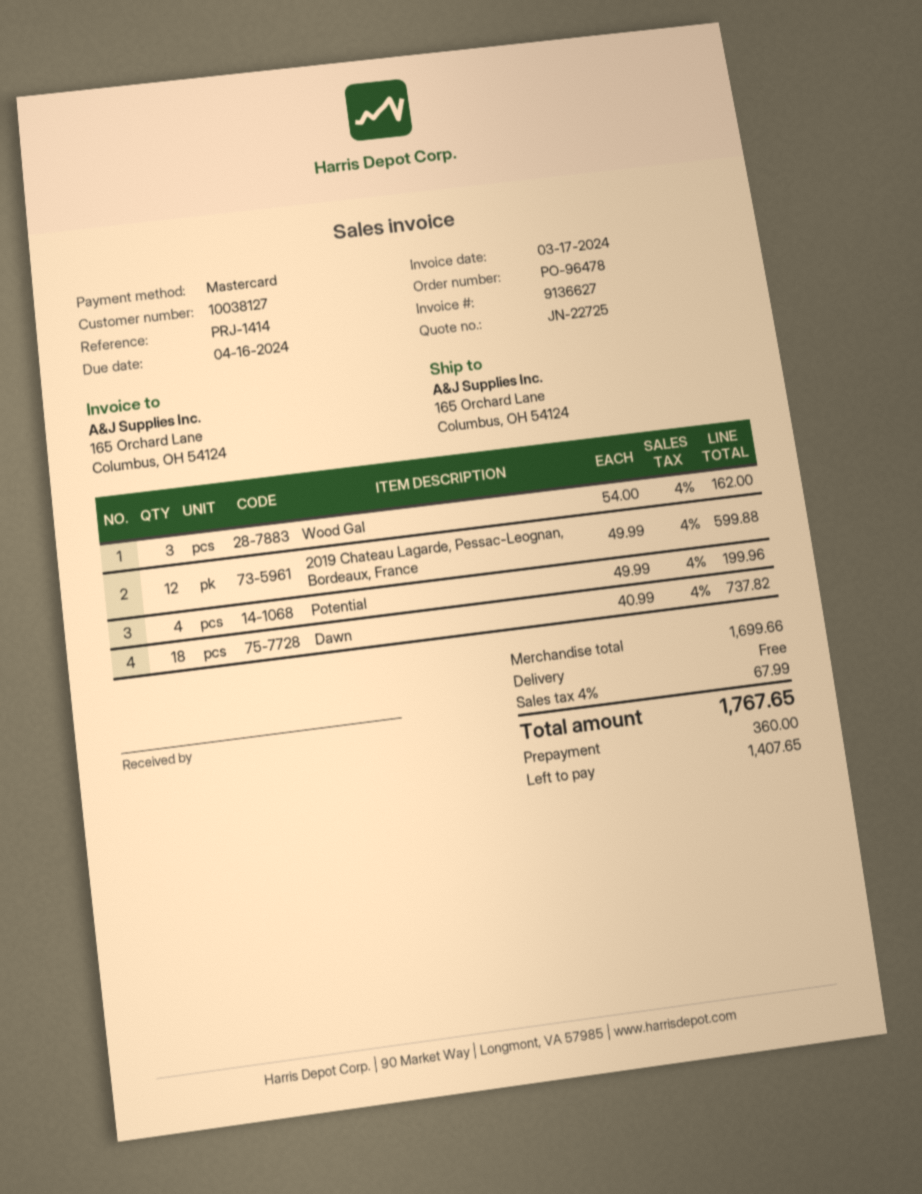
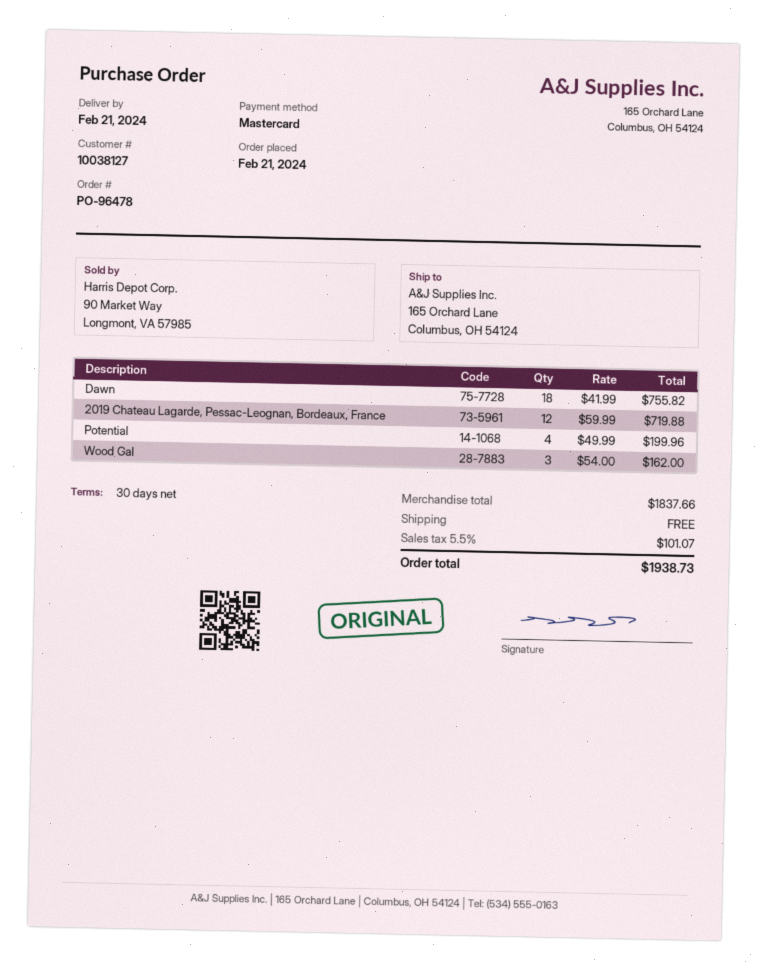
2019 Chateau Lagarde, Pessac-Leognan, Bordeaux, France: 12 x 49.99 = 599.88 -> 12 x 59.99 = 719.88
Dawn: 18 x 40.99 = 737.82 -> 18 x 41.99 = 755.82
subtotal: 1699.66 -> 1837.66
tax: 4% = 67.99 -> 5.5% = 101.07
total: 1767.65 -> 1938.73

